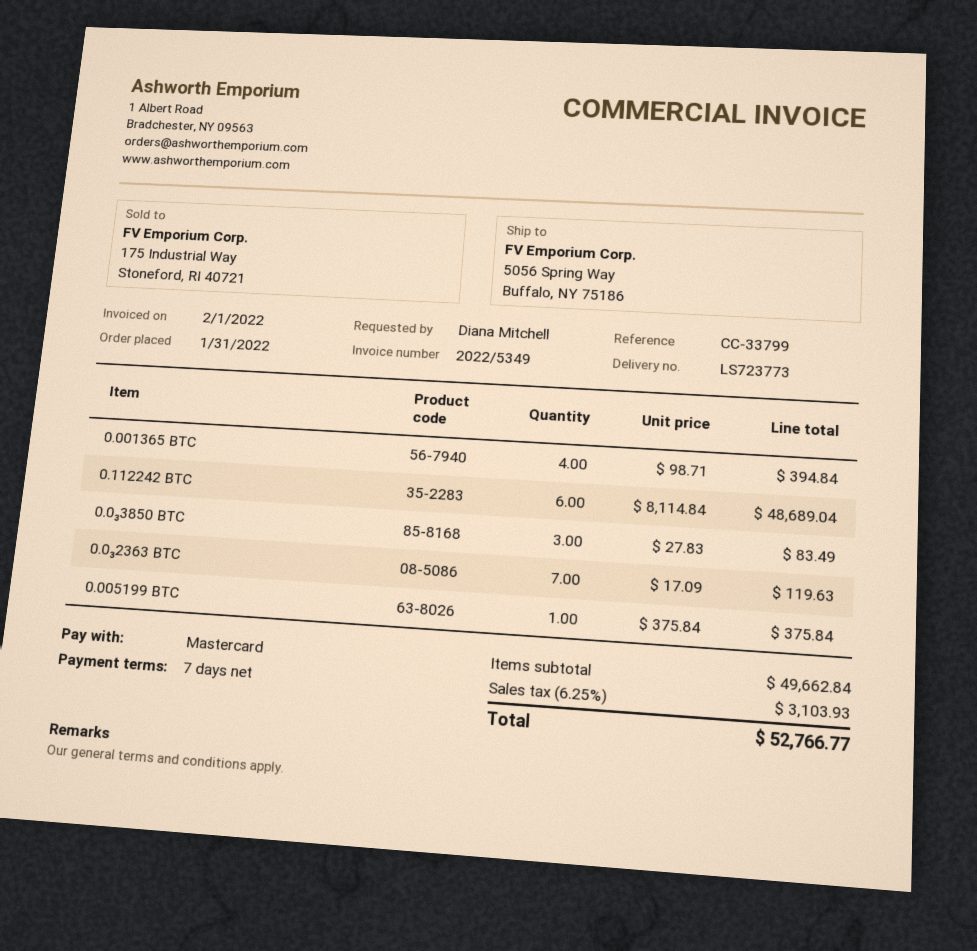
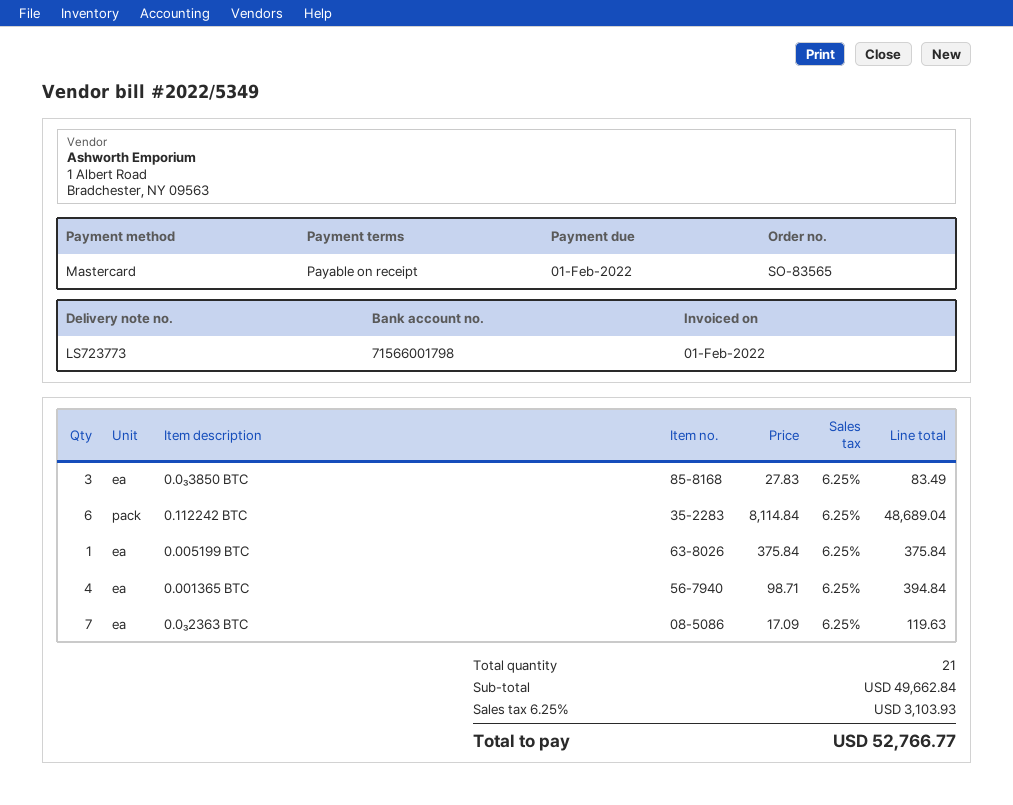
payment terms: 7 days -> on receipt

